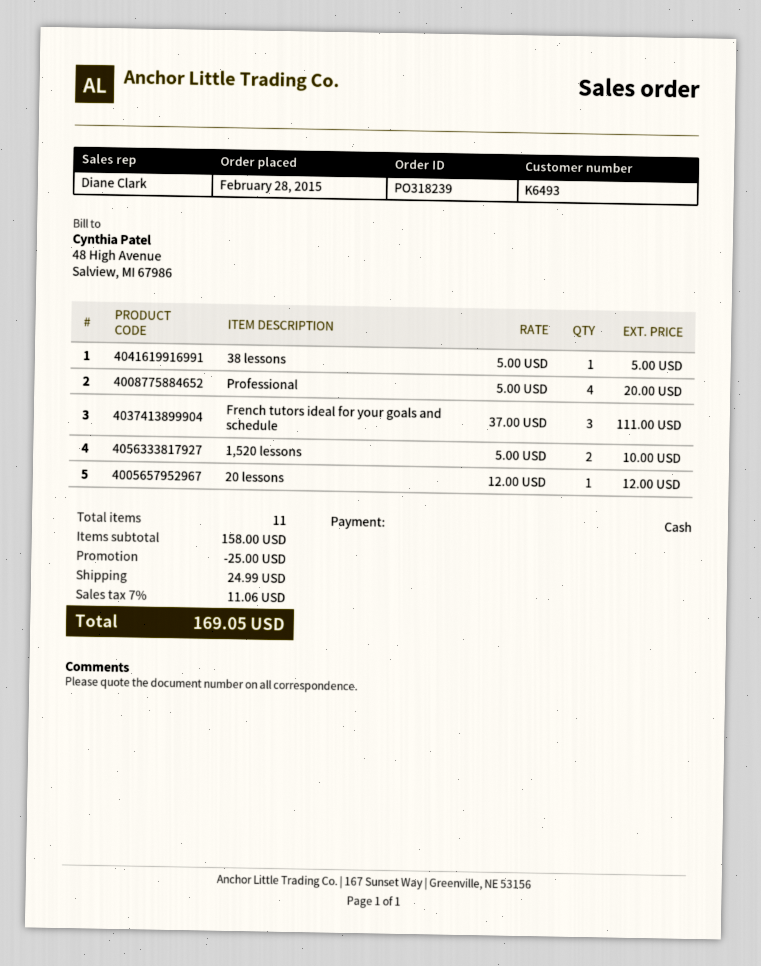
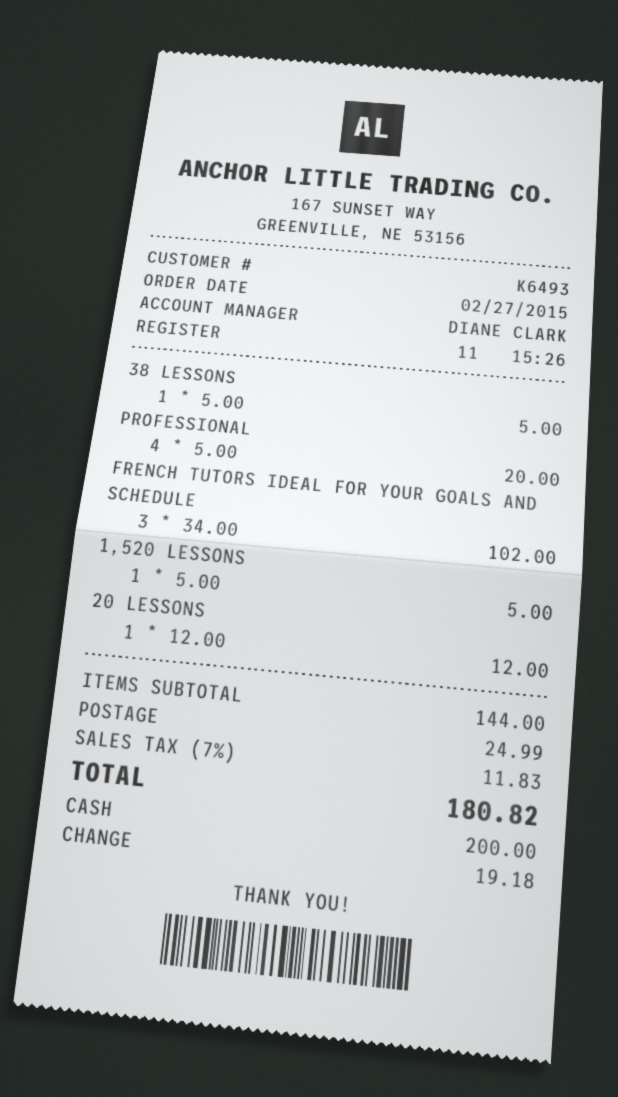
order date: 2015-02-28 -> 2015-02-27
French tutors ideal for your goals and schedule: 3 x 37.00 = 111.00 -> 3 x 34.00 = 102.00
1,520 lessons: 2 x 5.00 = 10.00 -> 1 x 5.00 = 5.00
subtotal: 158.00 -> 144.00
discount: 25.00 -> none
tax: 7% = 11.06 -> 7% = 11.83
total: 169.05 -> 180.82

